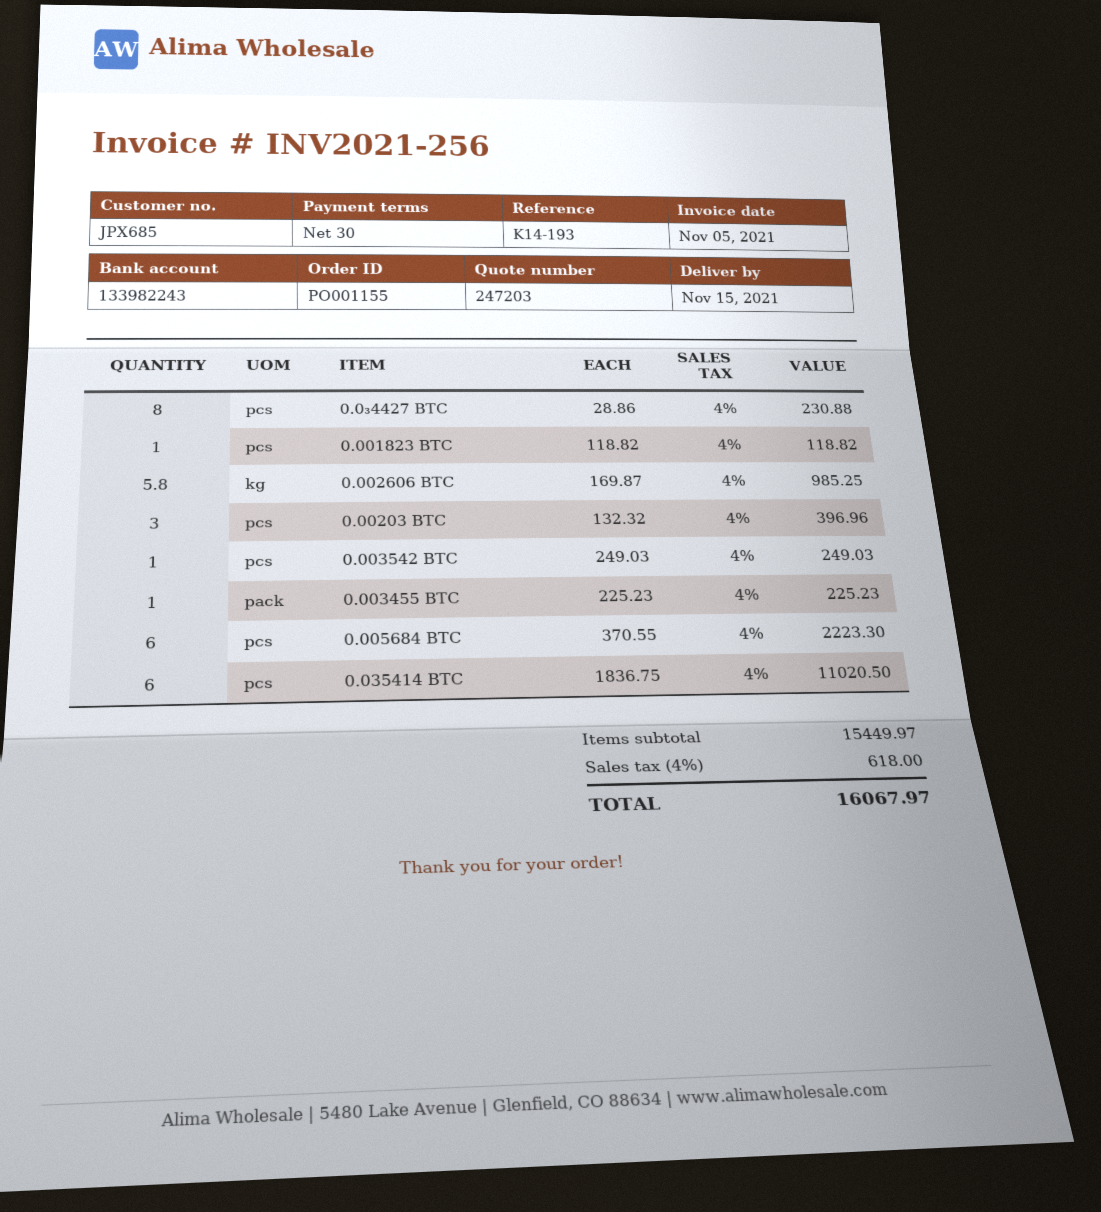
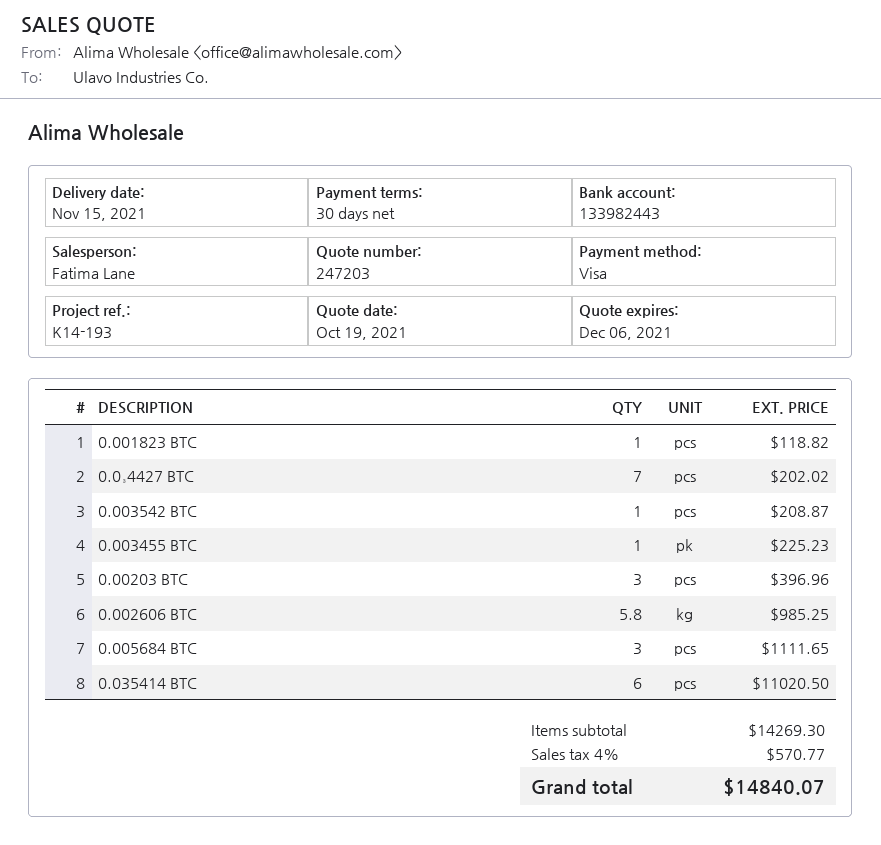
bank account: 133982243 -> 133982443
0.0₃4427 BTC: 8 for 230.88 -> 7 for 202.02
0.003542 BTC: 1 for 249.03 -> 1 for 208.87
0.005684 BTC: 6 for 2223.30 -> 3 for 1111.65
subtotal: 15449.97 -> 14269.30
tax: 4% = 618.00 -> 4% = 570.77
total: 16067.97 -> 14840.07

